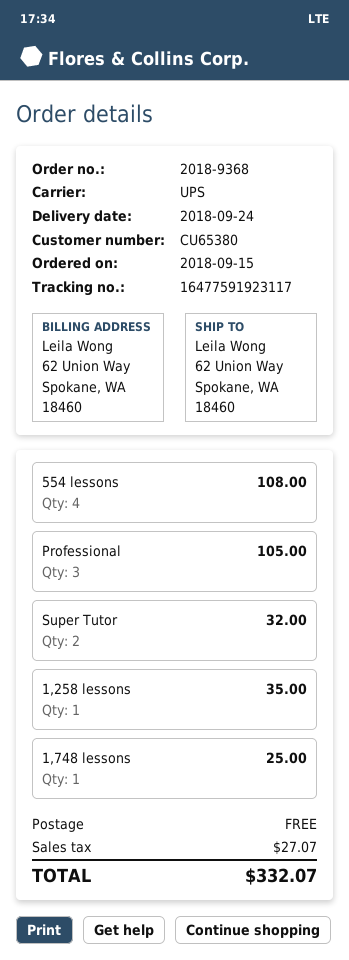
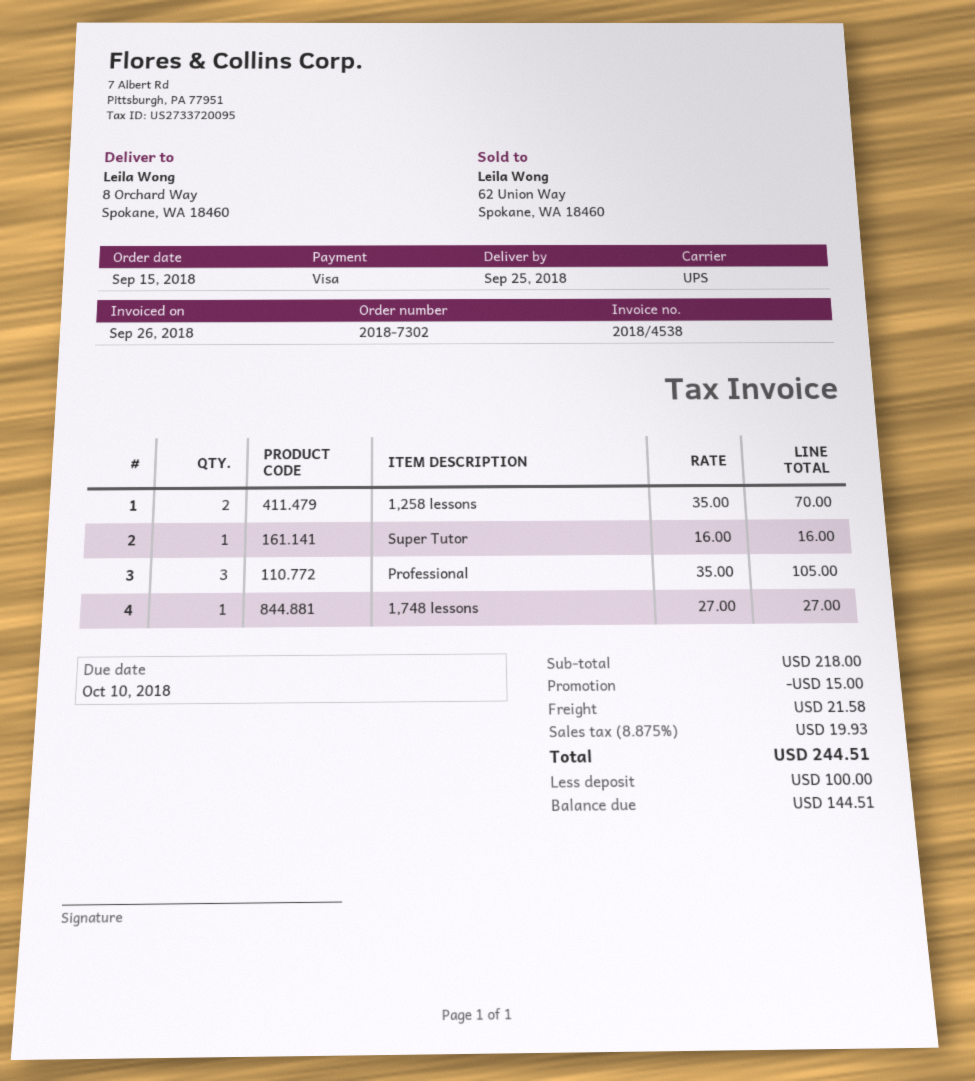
order number: 2018-9368 -> 2018-7302
delivery date: 2018-09-24 -> 2018-09-25
ship to: 62 Union Way, Spokane, WA 18460 -> 8 Orchard Way, Spokane, WA 18460
554 lessons: 4 for 108.00 -> none
Super Tutor: 2 for 32.00 -> 1 for 16.00
1,258 lessons: 1 for 35.00 -> 2 for 70.00
1,748 lessons: 1 for 25.00 -> 1 for 27.00
discount: none -> 15.00
shipping: 0.00 -> 21.58
tax: 27.07 -> 19.93
total: 332.07 -> 244.51

